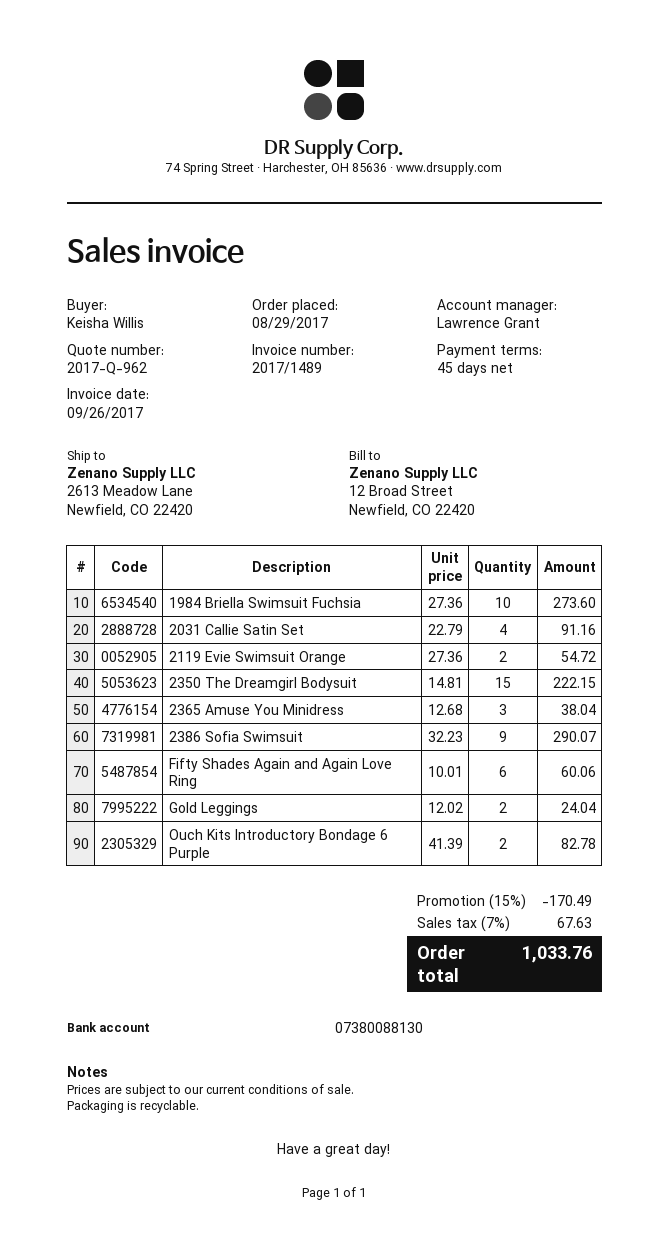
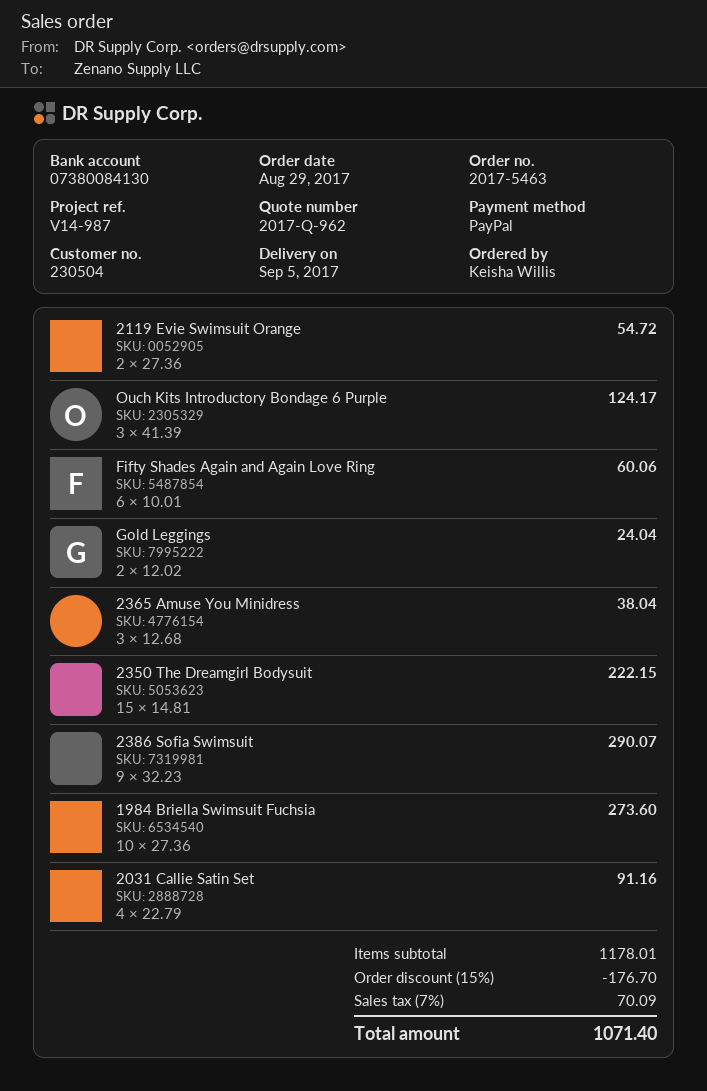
bank account: 07380088130 -> 07380084130
Ouch Kits Introductory Bondage 6 Purple: 2 x 41.39 = 82.78 -> 3 x 41.39 = 124.17
discount: 15% = 170.49 -> 15% = 176.70
tax: 7% = 67.63 -> 7% = 70.09
total: 1033.76 -> 1071.40

